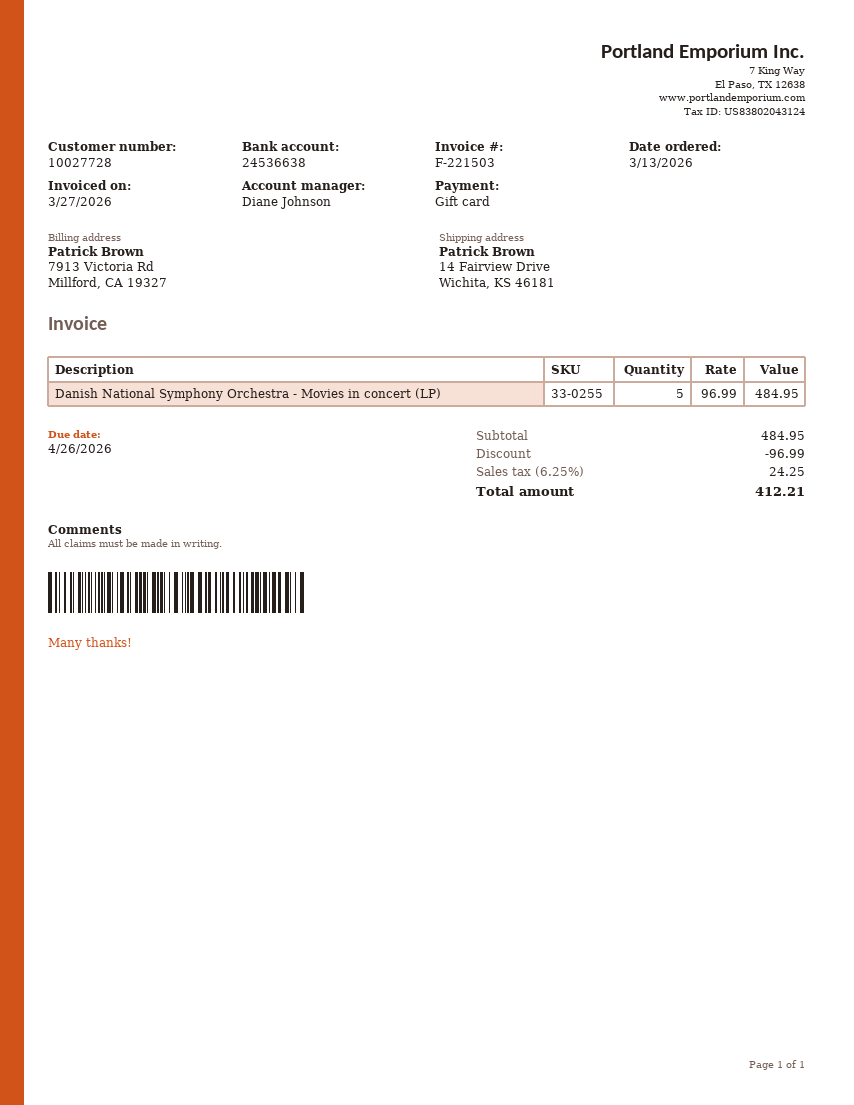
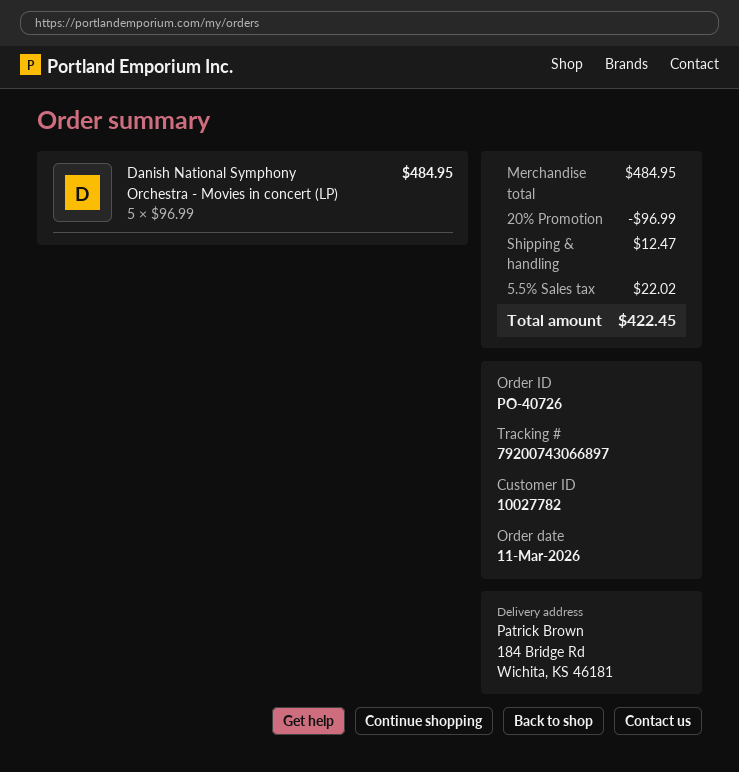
order date: 2026-03-13 -> 2026-03-11
customer number: 10027728 -> 10027782
ship to: 14 Fairview Drive, Wichita, KS 46181 -> 184 Bridge Rd, Wichita, KS 46181
shipping: none -> 12.47
tax: 6.25% = 24.25 -> 5.5% = 22.02
total: 412.21 -> 422.45

